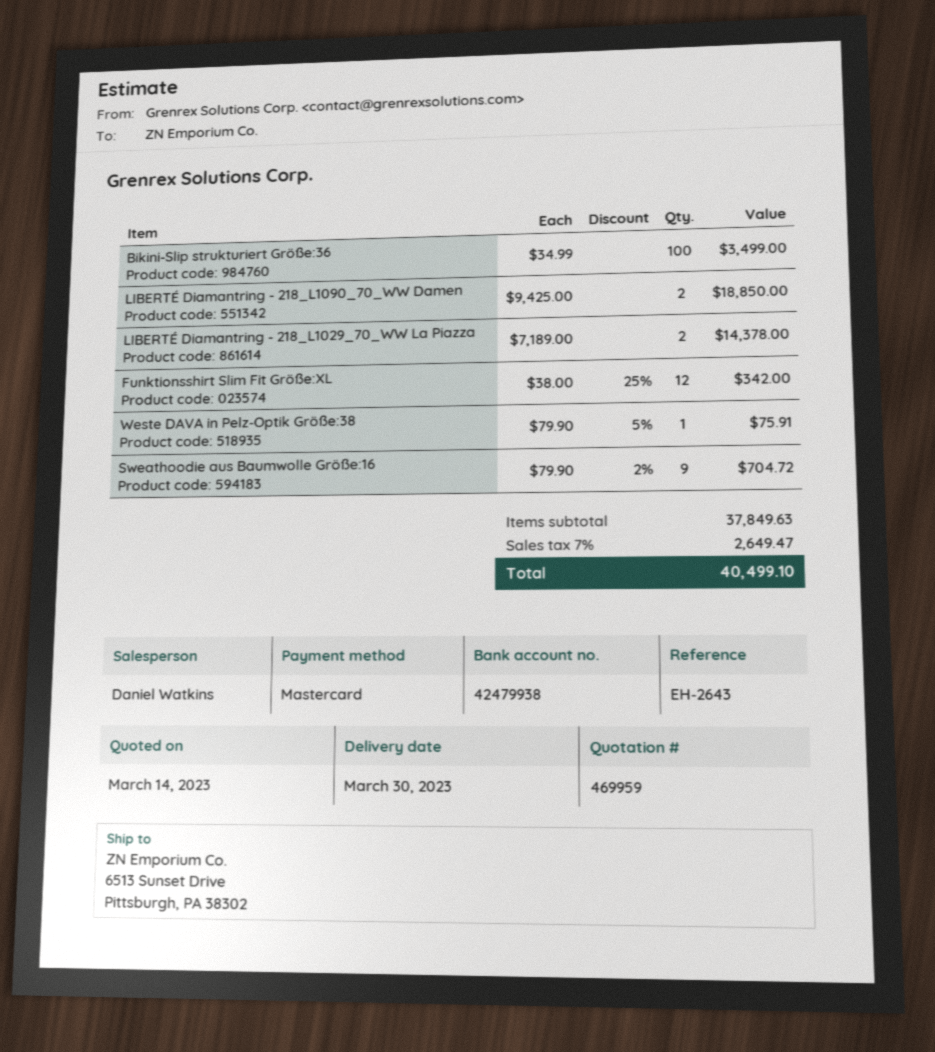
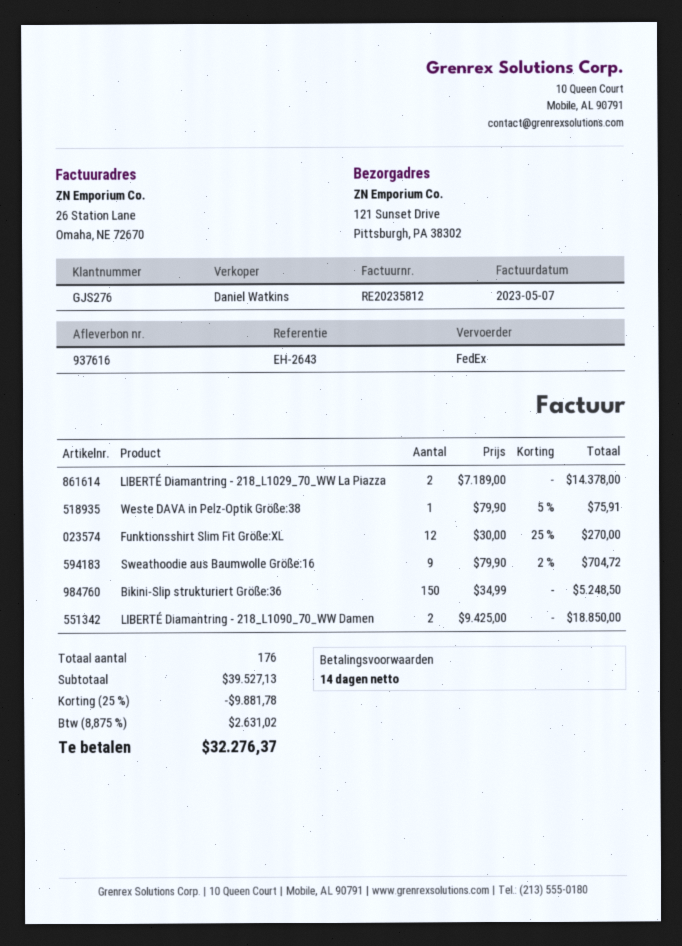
ship to: 6513 Sunset Drive, Pittsburgh, PA 38302 -> 121 Sunset Drive, Pittsburgh, PA 38302
Bikini-Slip strukturiert Größe:36: 100 x 34.99 = 3499.00 -> 150 x 34.99 = 5248.50
Funktionsshirt Slim Fit Größe:XL: 12 x 38.00 - 25% = 342.00 -> 12 x 30.00 - 25% = 270.00
subtotal: 37849.63 -> 39527.13
discount: none -> 25% = 9881.78
tax: 7% = 2649.47 -> 8.875% = 2631.02
total: 40499.10 -> 32276.37

